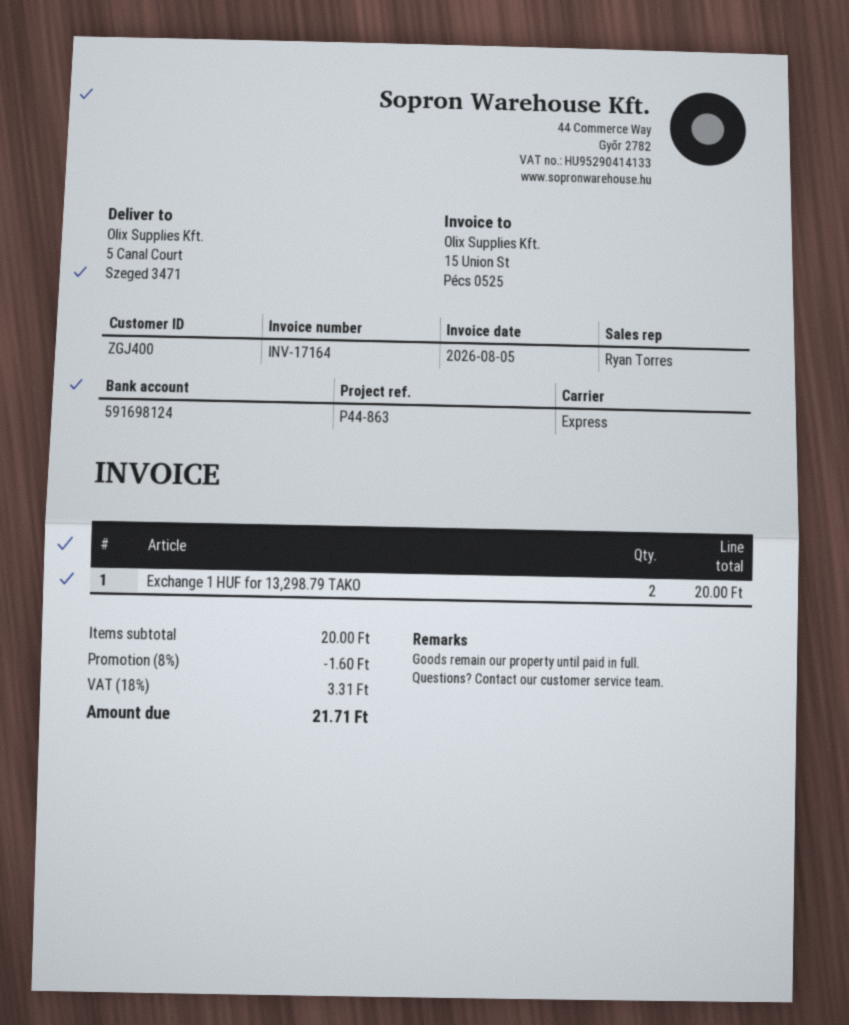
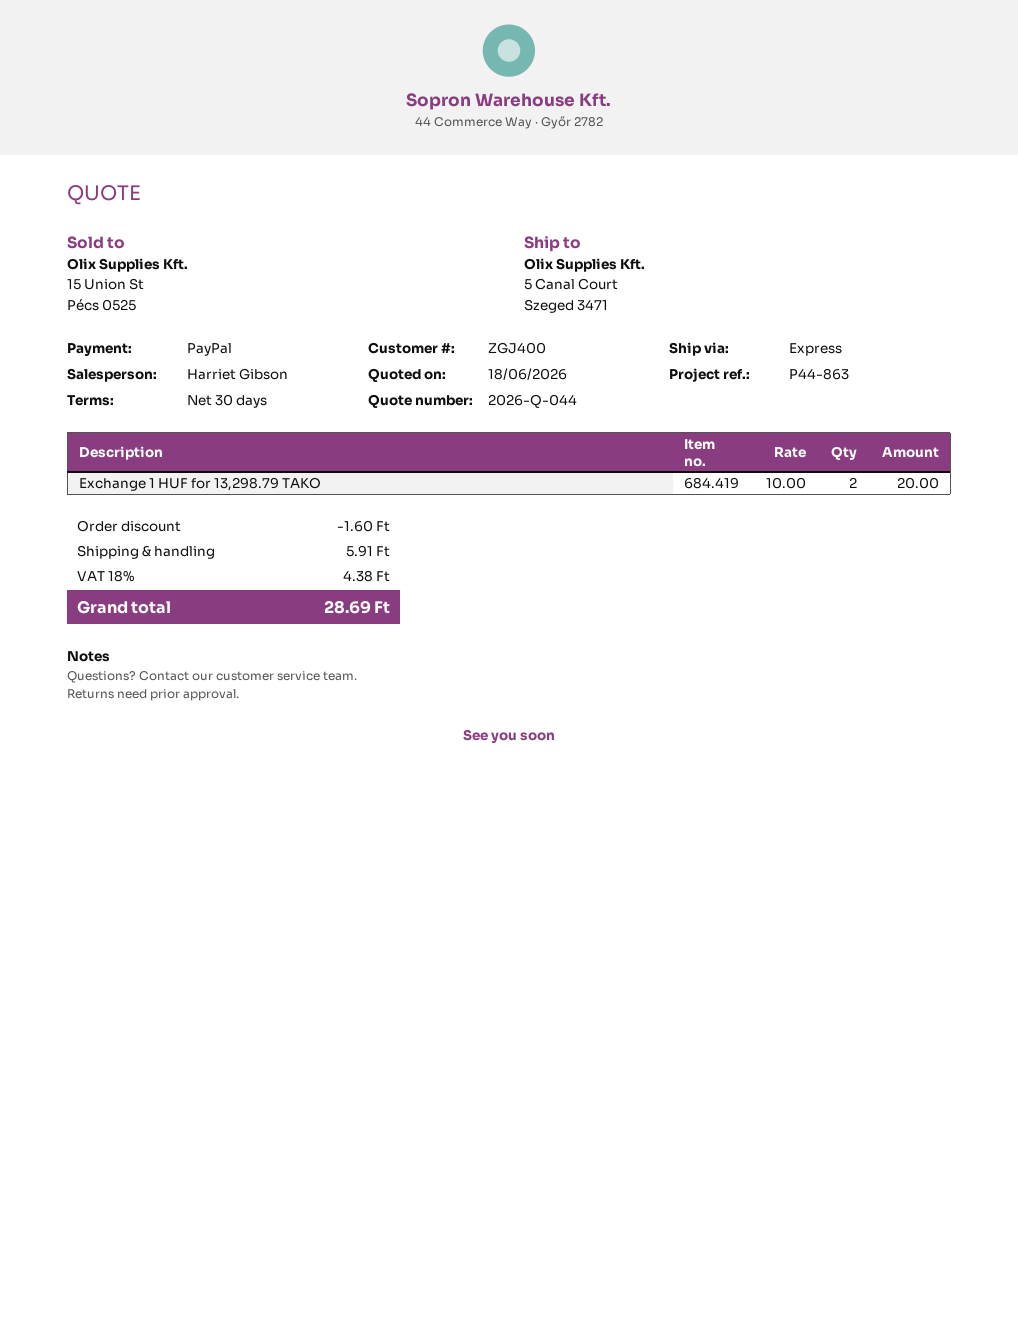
sales rep: Ryan Torres -> Harriet Gibson
shipping: none -> 5.91
tax: 18% = 3.31 -> 18% = 4.38
total: 21.71 -> 28.69

